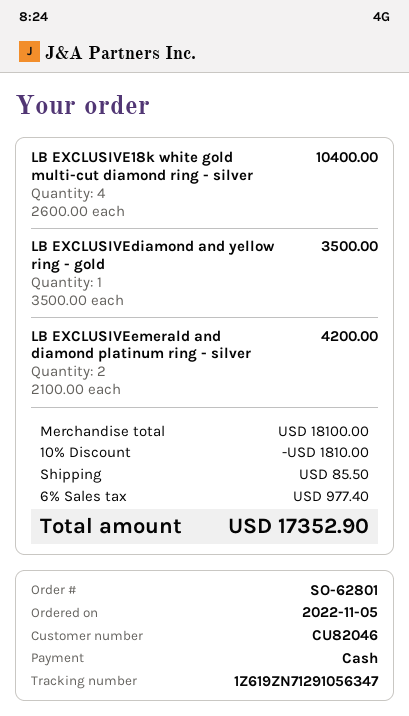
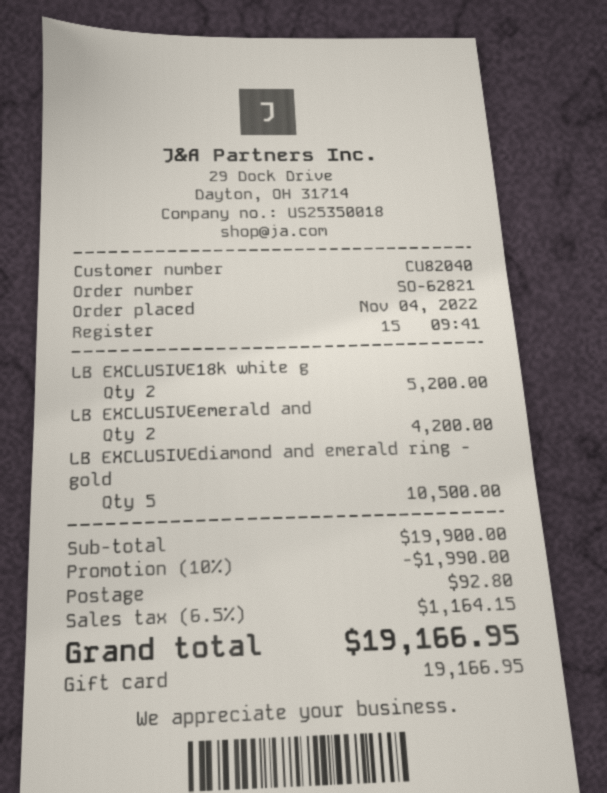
order number: SO-62801 -> SO-62821
order date: 2022-11-05 -> 2022-11-04
customer number: CU82046 -> CU82040
payment method: cash -> gift card
LB EXCLUSIVE18k white gold multi-cut diamond ring - silver: 4 for 10400.00 -> 2 for 5200.00
LB EXCLUSIVEdiamond and yellow ring - gold: 1 for 3500.00 -> none
LB EXCLUSIVEdiamond and emerald ring - gold: none -> 5 for 10500.00
subtotal: 18100.00 -> 19900.00
discount: 10% = 1810.00 -> 10% = 1990.00
shipping: 85.50 -> 92.80
tax: 6% = 977.40 -> 6.5% = 1164.15
total: 17352.90 -> 19166.95

